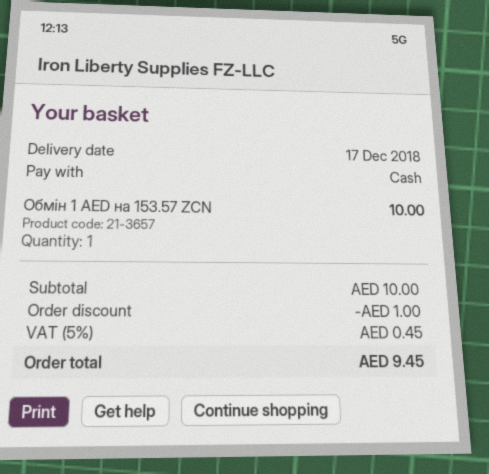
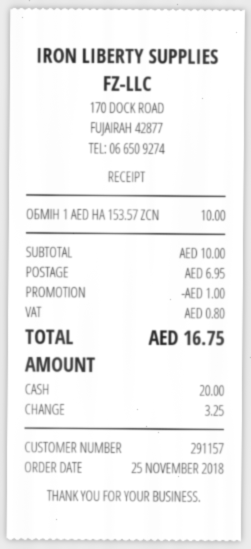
shipping: none -> 6.95
tax: 0.45 -> 0.80
total: 9.45 -> 16.75

